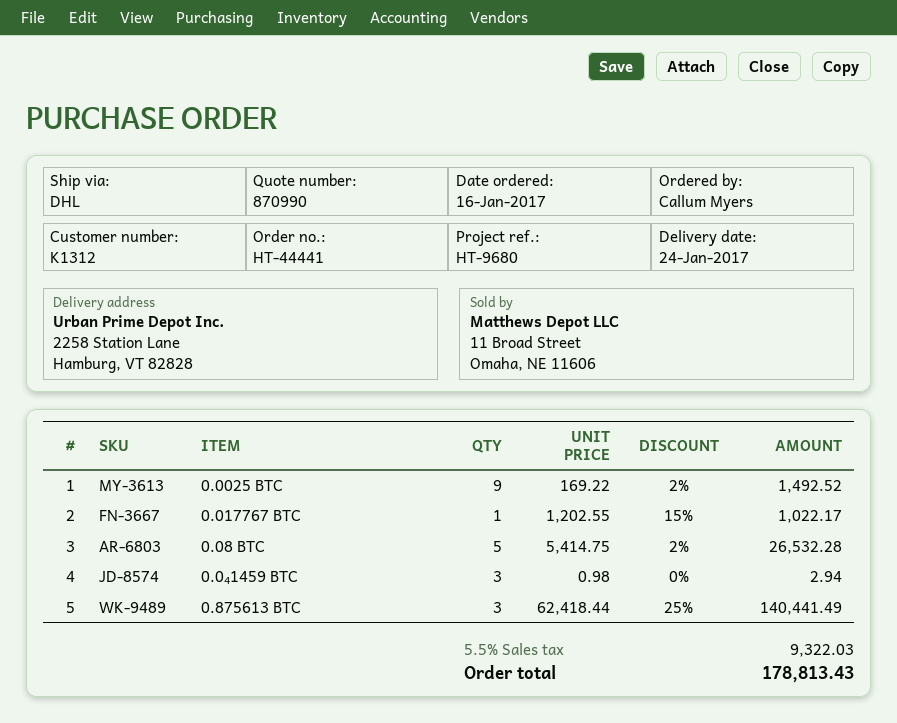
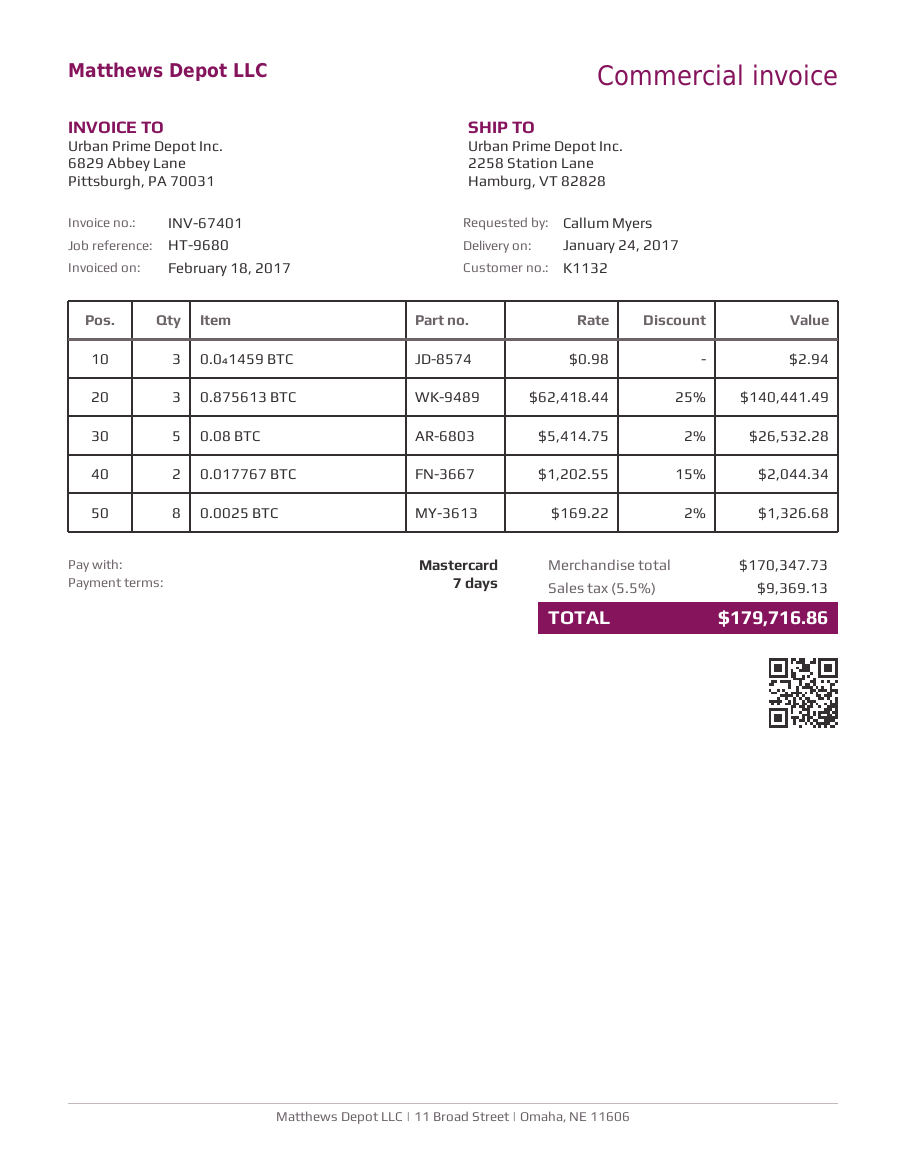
customer number: K1312 -> K1132
0.0025 BTC: 9 x 169.22 - 2% = 1492.52 -> 8 x 169.22 - 2% = 1326.68
0.017767 BTC: 1 x 1202.55 - 15% = 1022.17 -> 2 x 1202.55 - 15% = 2044.34
tax: 5.5% = 9322.03 -> 5.5% = 9369.13
total: 178813.43 -> 179716.86

